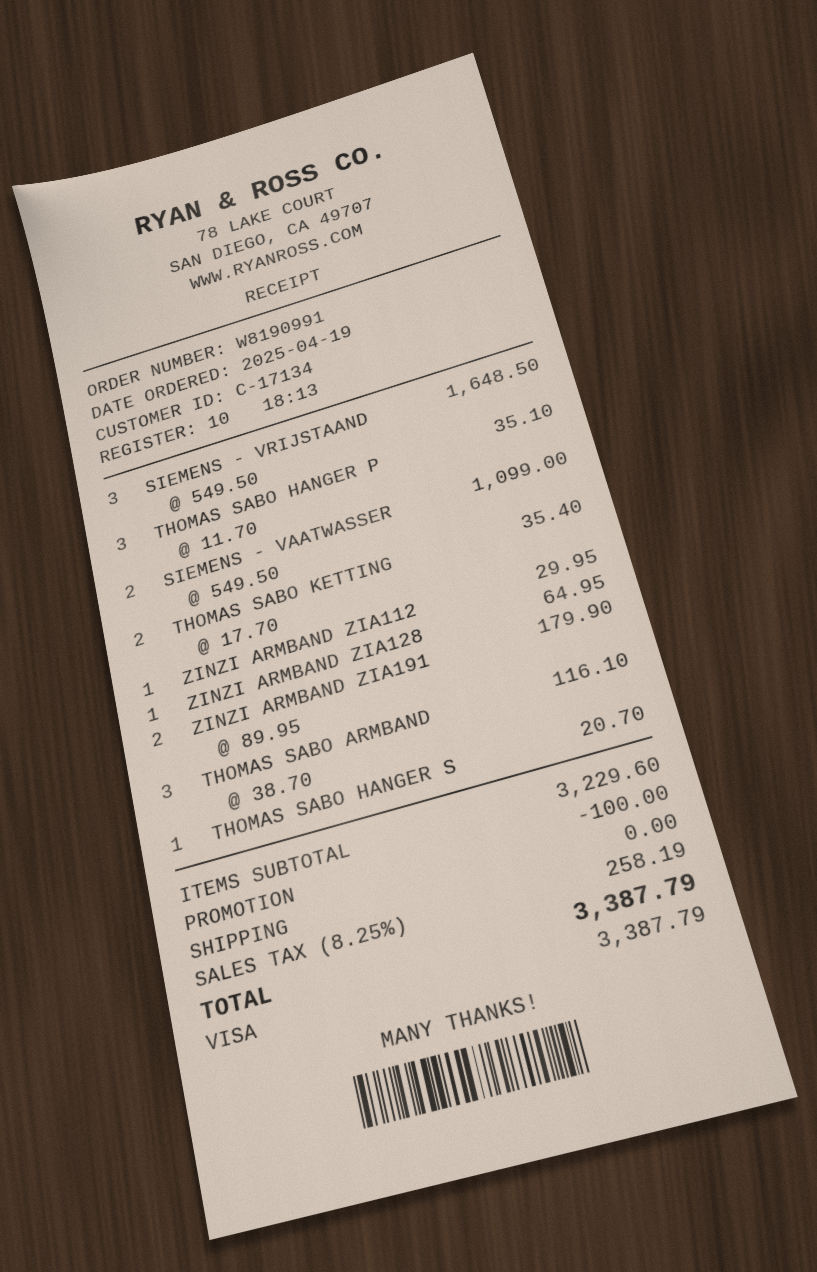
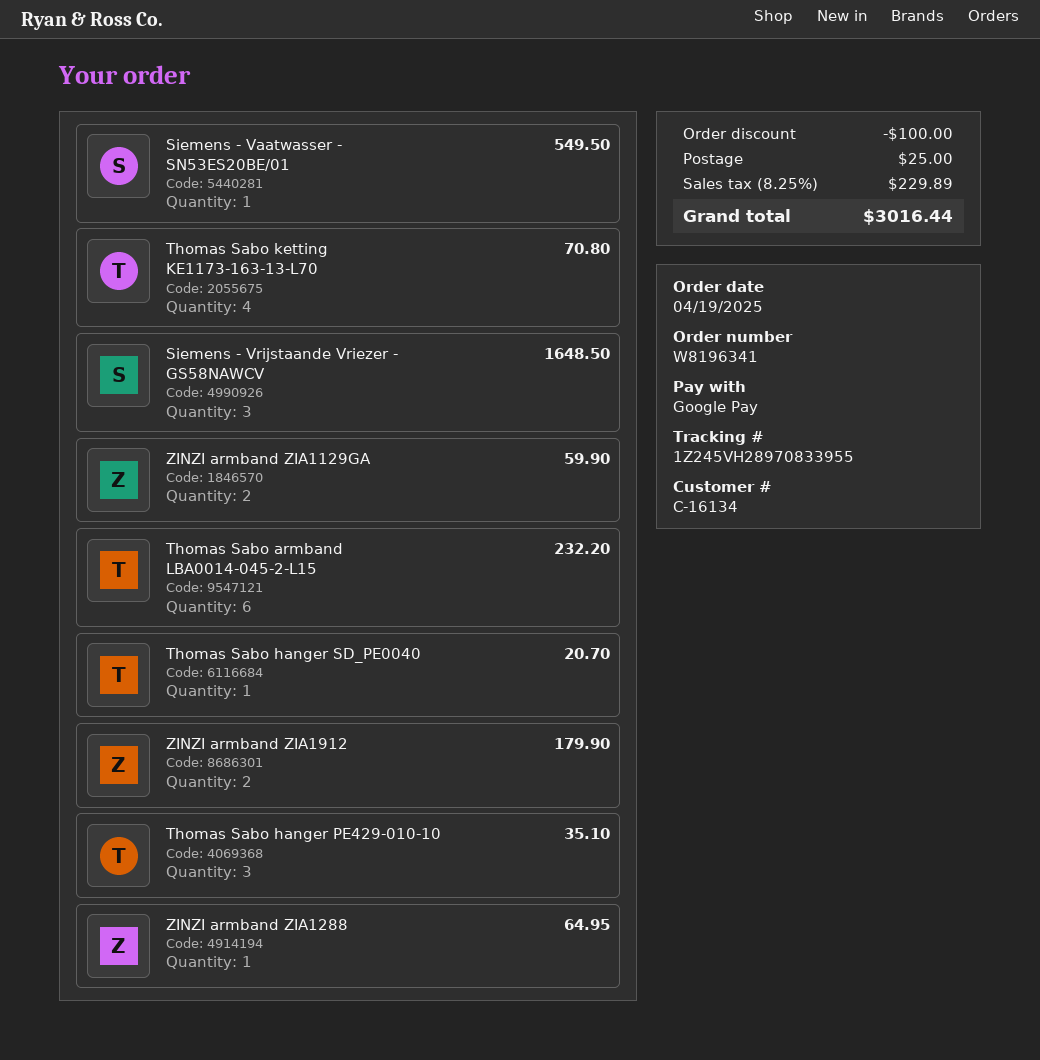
order number: W8190991 -> W8196341
customer number: C-17134 -> C-16134
payment method: Visa -> Google Pay
SIEMENS - VAATWASSER: 2 for 1099.00 -> 1 for 549.50
THOMAS SABO KETTING: 2 for 35.40 -> 4 for 70.80
ZINZI ARMBAND ZIA112: 1 for 29.95 -> 2 for 59.90
THOMAS SABO ARMBAND: 3 for 116.10 -> 6 for 232.20
shipping: 0.00 -> 25.00
tax: 8.25% = 258.19 -> 8.25% = 229.89
total: 3387.79 -> 3016.44

